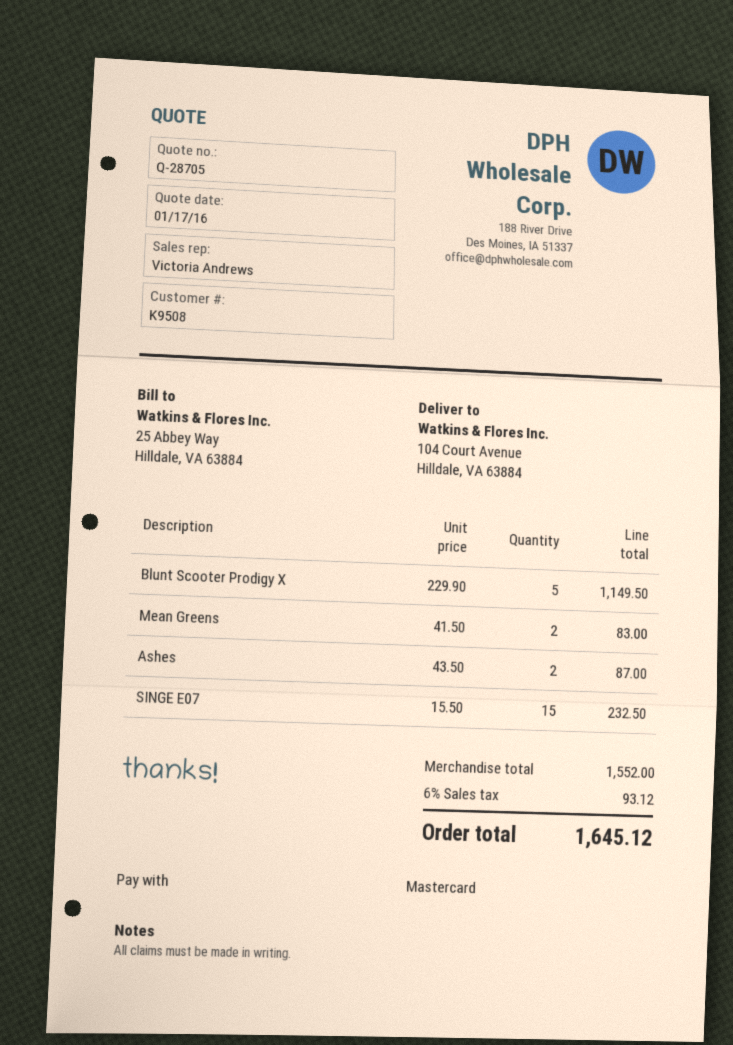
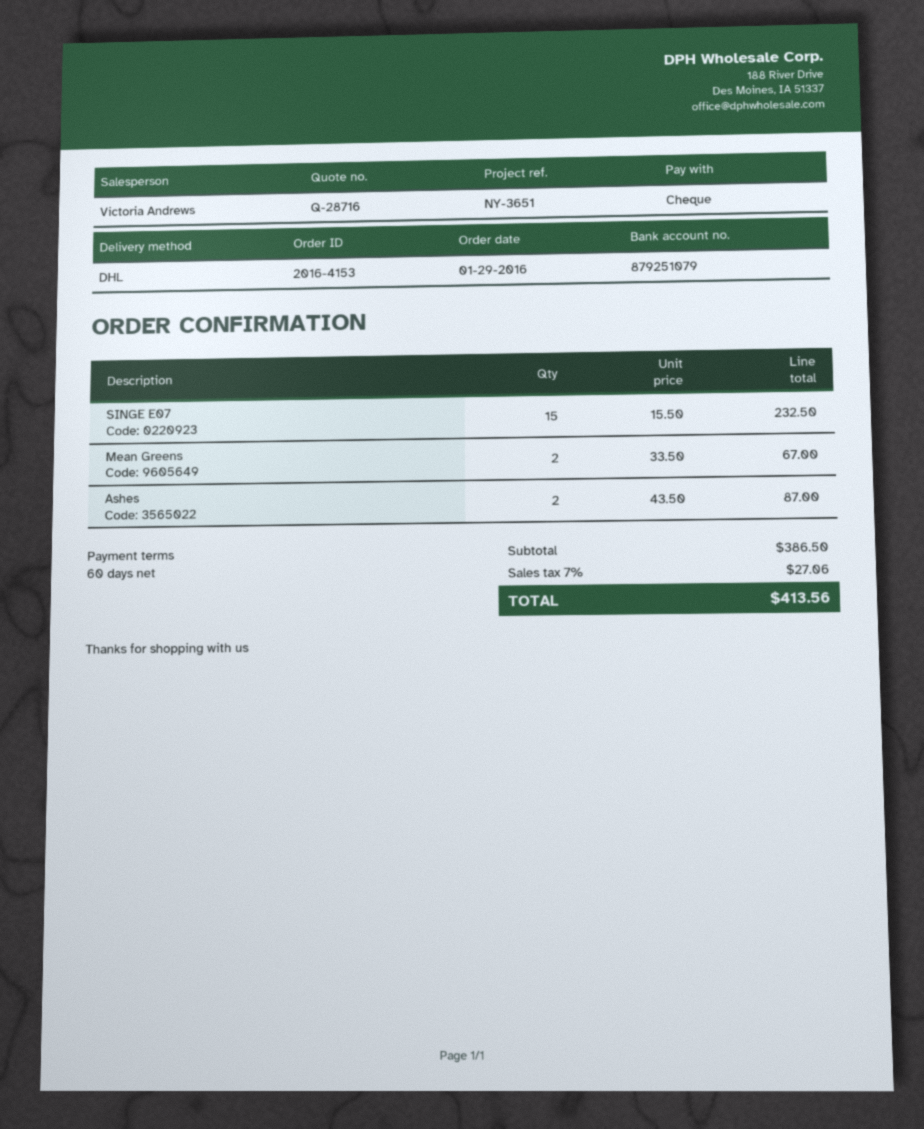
quote number: Q-28705 -> Q-28716
payment method: Mastercard -> cheque
Blunt Scooter Prodigy X: 5 x 229.90 = 1149.50 -> none
Mean Greens: 2 x 41.50 = 83.00 -> 2 x 33.50 = 67.00
subtotal: 1552.00 -> 386.50
tax: 6% = 93.12 -> 7% = 27.06
total: 1645.12 -> 413.56

